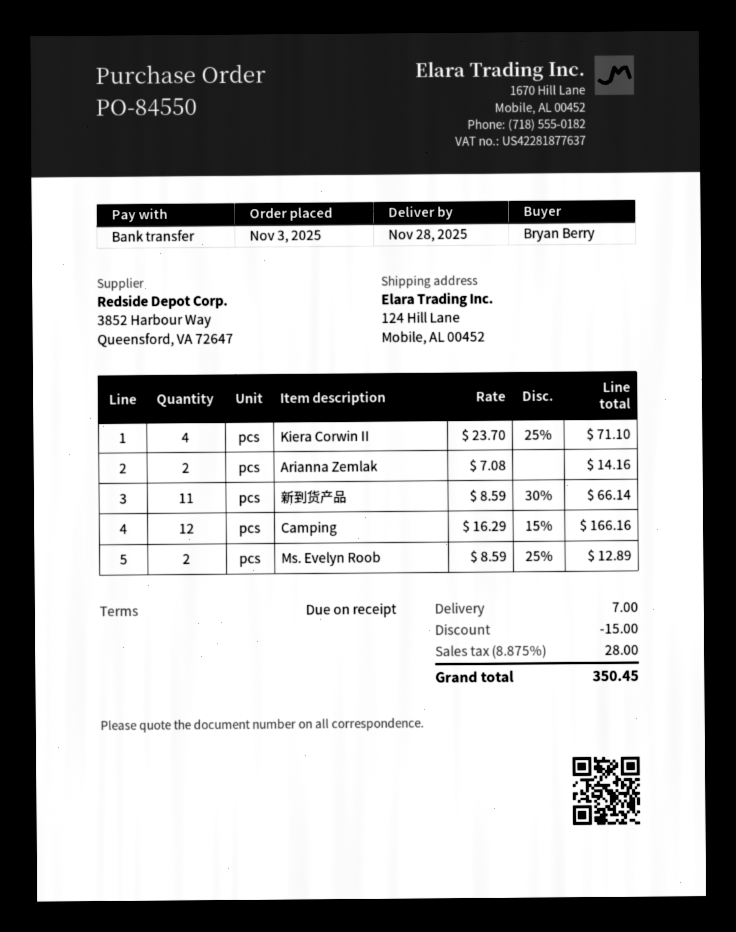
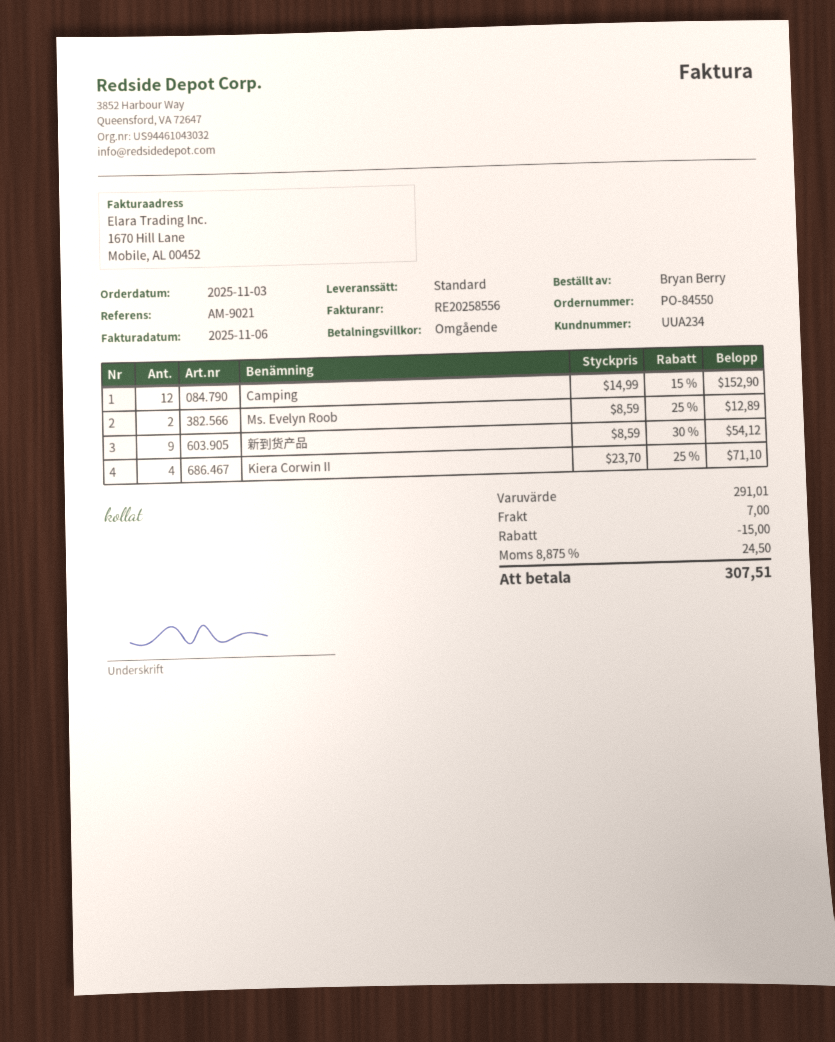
Arianna Zemlak: 2 x 7.08 = 14.16 -> none
新到货产品: 11 x 8.59 - 30% = 66.14 -> 9 x 8.59 - 30% = 54.12
Camping: 12 x 16.29 - 15% = 166.16 -> 12 x 14.99 - 15% = 152.90
tax: 8.875% = 28.00 -> 8.875% = 24.50
total: 350.45 -> 307.51

